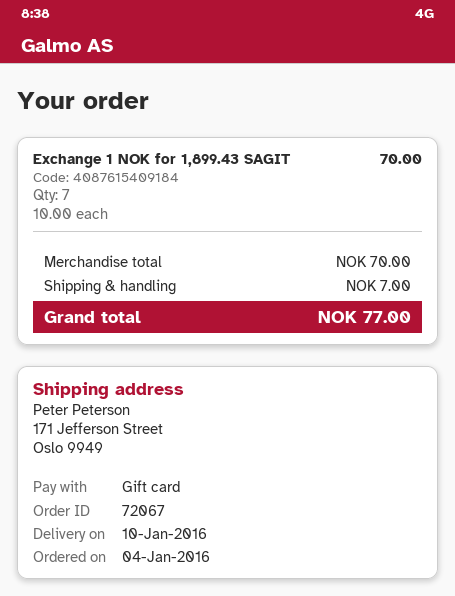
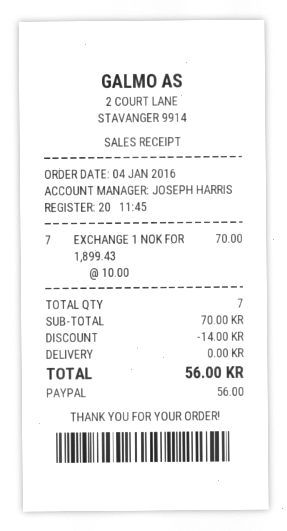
payment method: gift card -> PayPal
discount: none -> 14.00
shipping: 7.00 -> 0.00
total: 77.00 -> 56.00

